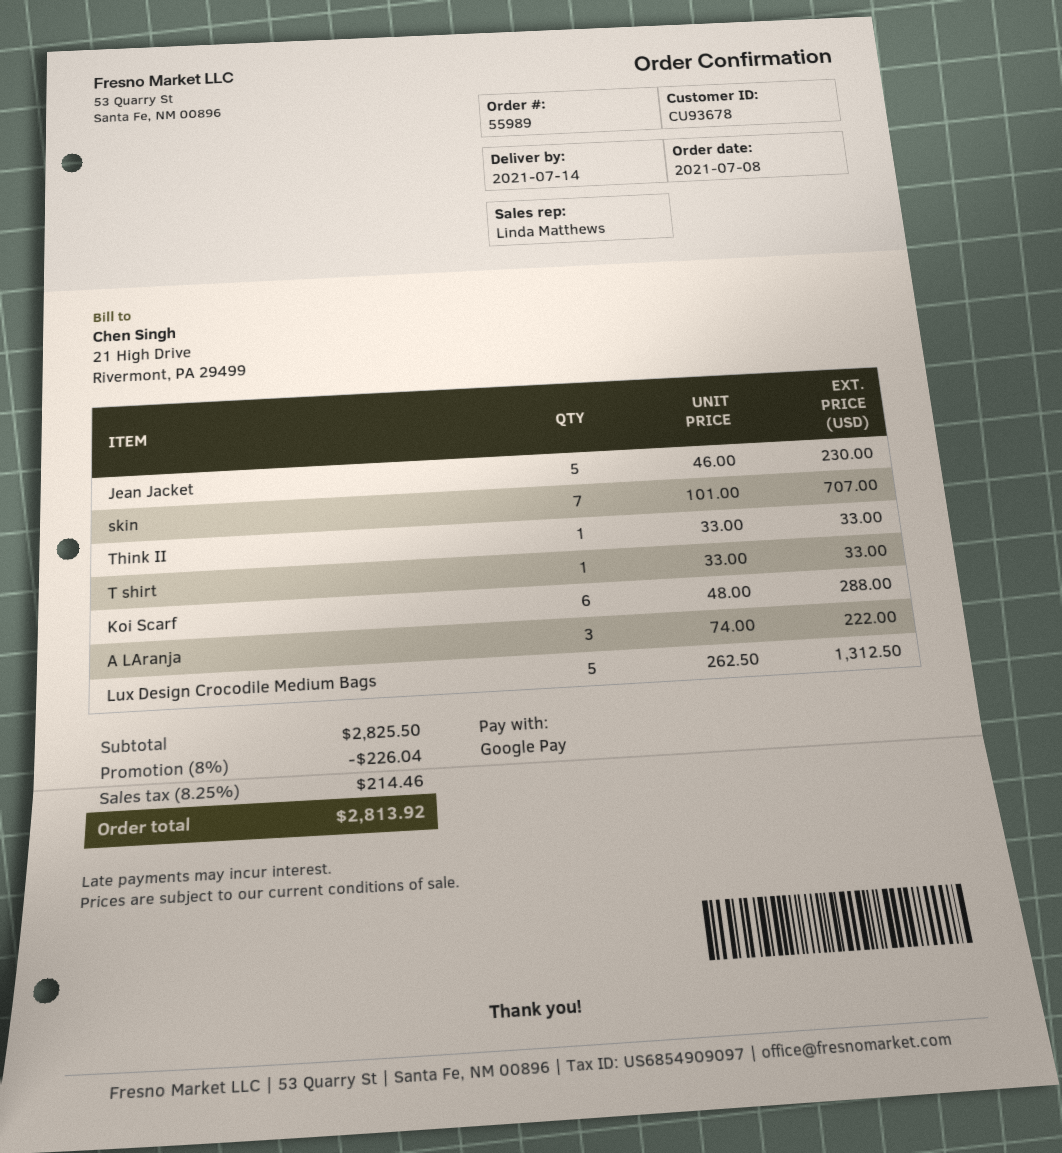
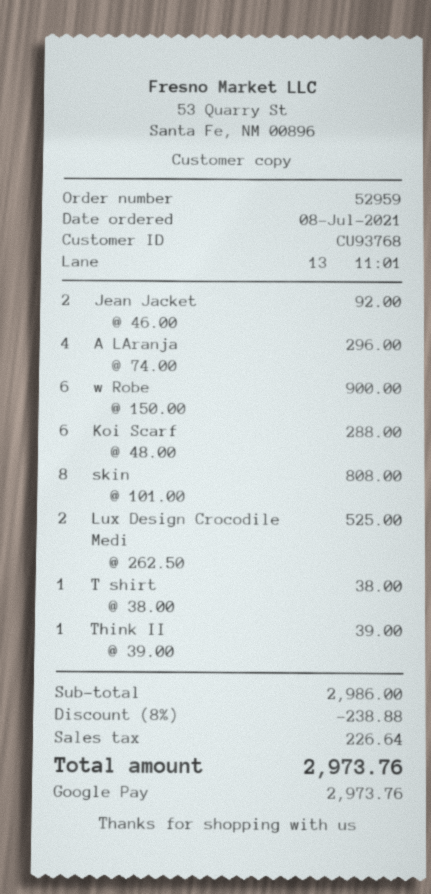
order number: 55989 -> 52959
customer number: CU93678 -> CU93768
Jean Jacket: 5 x 46.00 = 230.00 -> 2 x 46.00 = 92.00
skin: 7 x 101.00 = 707.00 -> 8 x 101.00 = 808.00
Think II: 1 x 33.00 = 33.00 -> 1 x 39.00 = 39.00
T shirt: 1 x 33.00 = 33.00 -> 1 x 38.00 = 38.00
A LAranja: 3 x 74.00 = 222.00 -> 4 x 74.00 = 296.00
Lux Design Crocodile Medium Bags: 5 x 262.50 = 1312.50 -> 2 x 262.50 = 525.00
w Robe: none -> 6 x 150.00 = 900.00
subtotal: 2825.50 -> 2986.00
discount: 8% = 226.04 -> 8% = 238.88
tax: 214.46 -> 226.64
total: 2813.92 -> 2973.76

